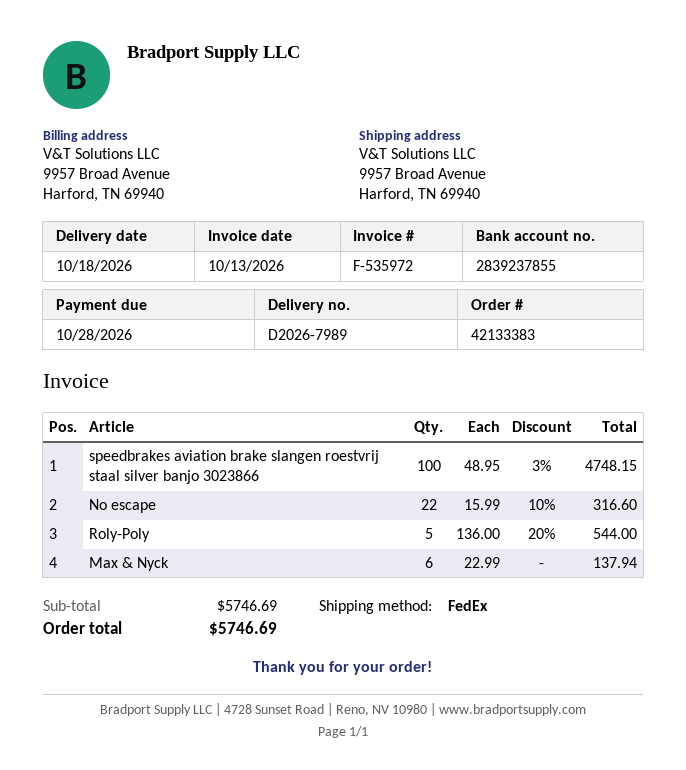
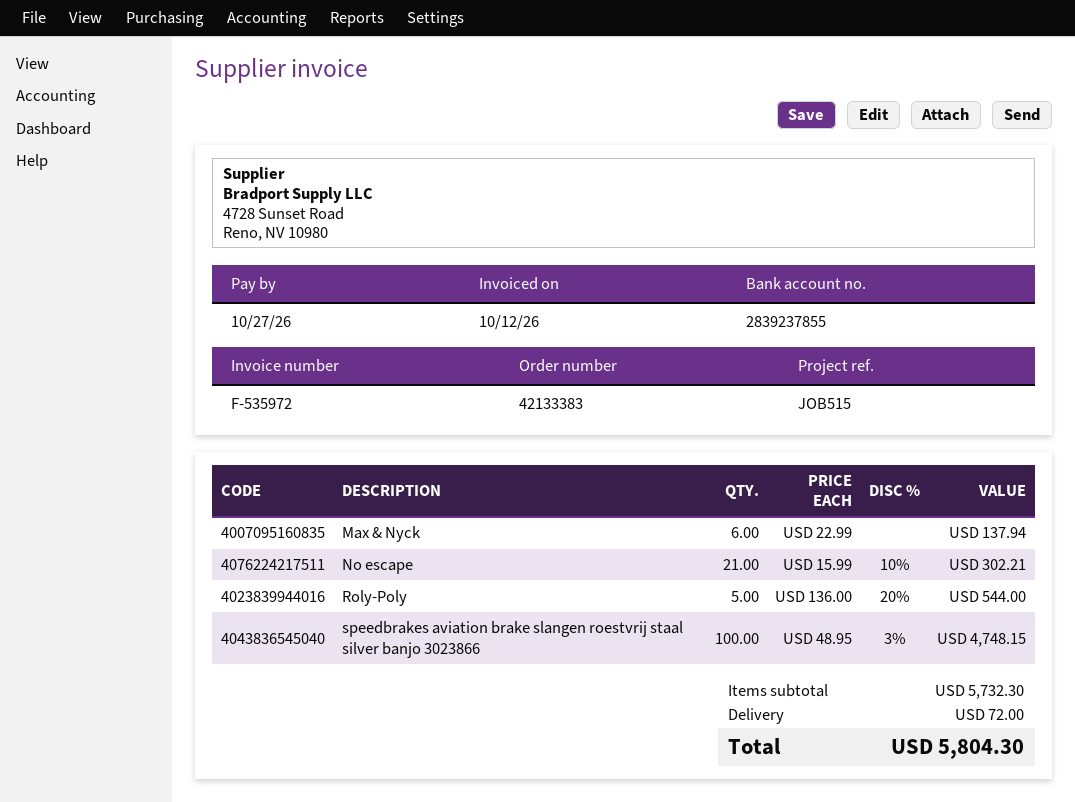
invoice date: 2026-10-13 -> 2026-10-12
due date: 2026-10-28 -> 2026-10-27
No escape: 22 x 15.99 - 10% = 316.60 -> 21 x 15.99 - 10% = 302.21
subtotal: 5746.69 -> 5732.30
shipping: none -> 72.00
total: 5746.69 -> 5804.30

